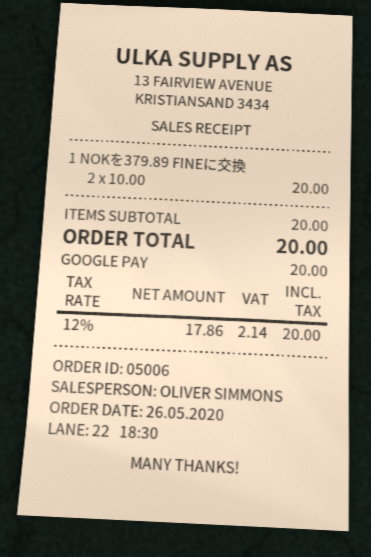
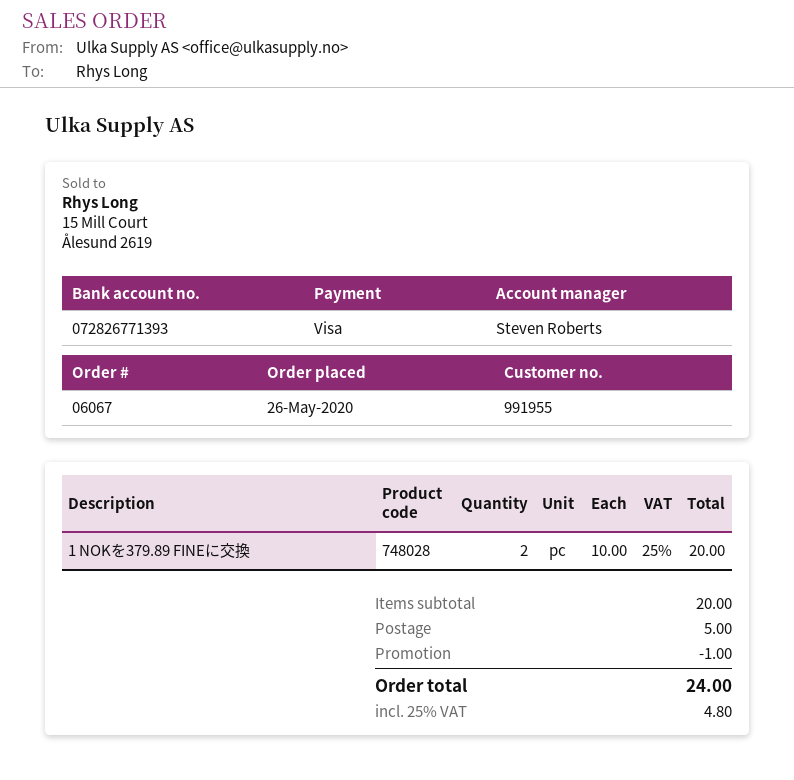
order number: 05006 -> 06067
sales rep: OLIVER SIMMONS -> Steven Roberts
payment method: Google Pay -> Visa
discount: none -> 1.00
shipping: none -> 5.00
tax: 12% = 2.14 -> 25% = 4.80
total: 20.00 -> 24.00

